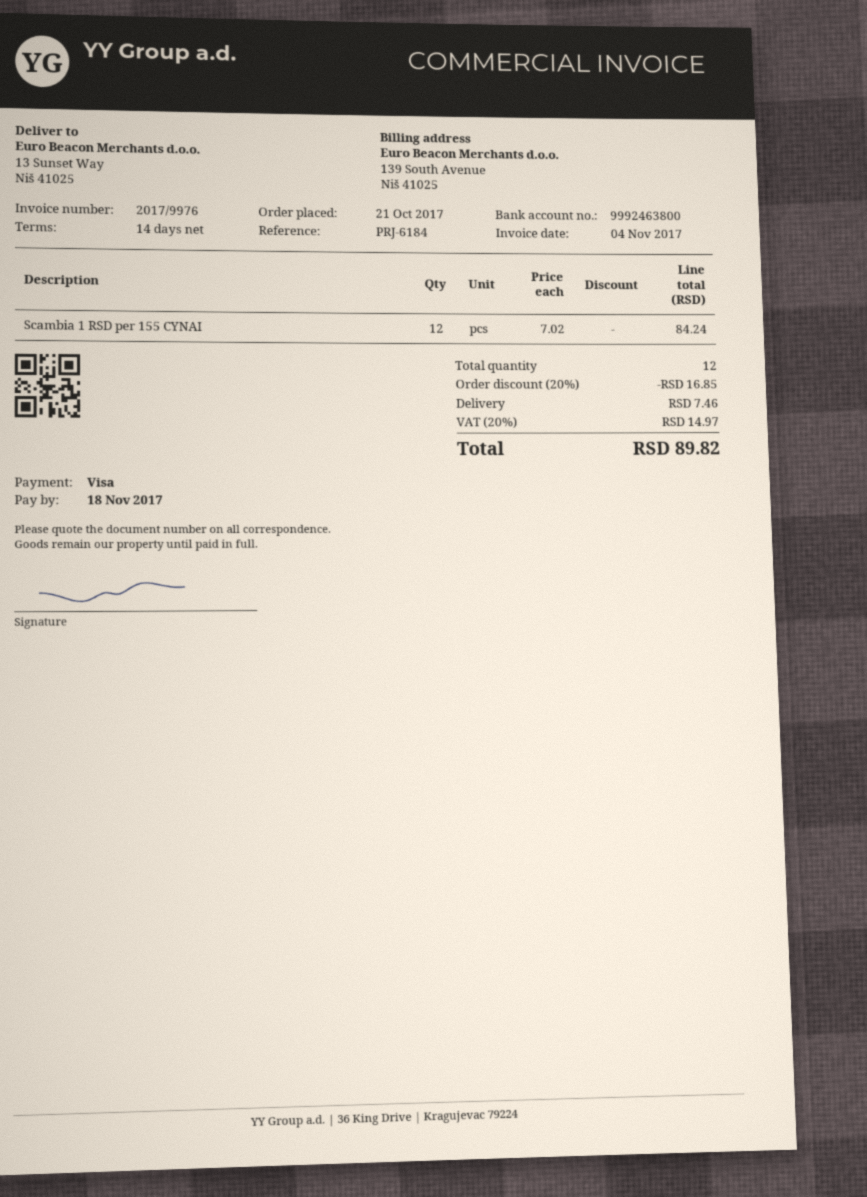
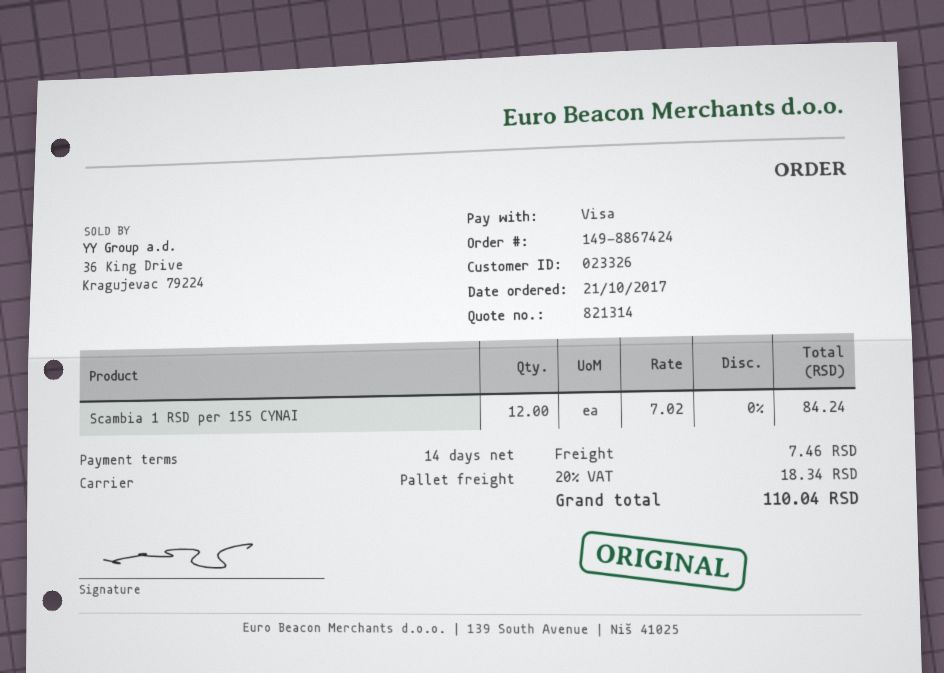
discount: 20% = 16.85 -> none
tax: 20% = 14.97 -> 20% = 18.34
total: 89.82 -> 110.04

